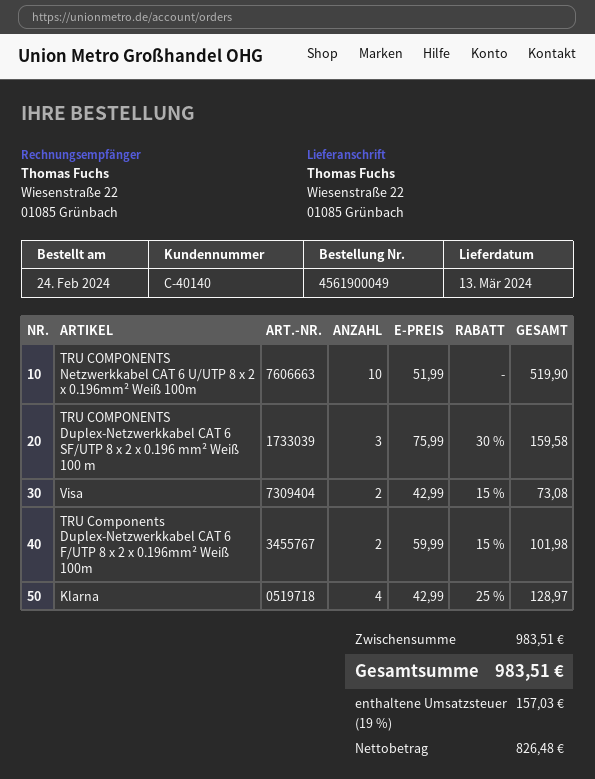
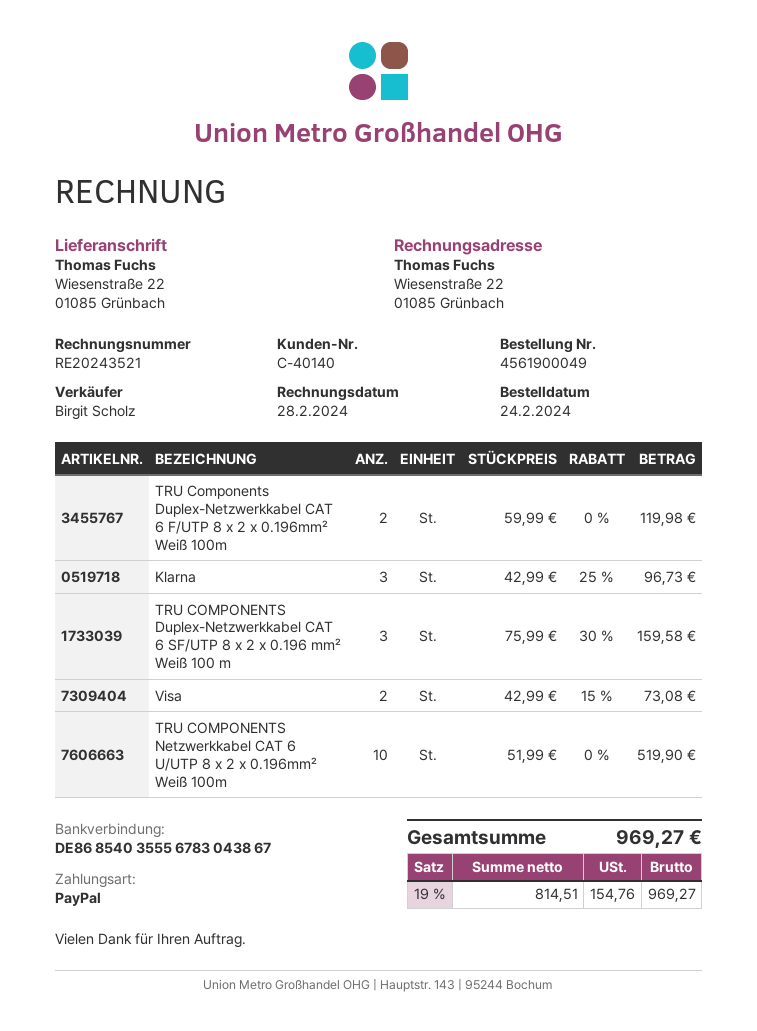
TRU Components Duplex-Netzwerkkabel CAT 6 F/UTP 8 x 2 x 0.196mm² Weiß 100m: 2 x 59.99 - 15% = 101.98 -> 2 x 59.99 = 119.98
Klarna: 4 x 42.99 - 25% = 128.97 -> 3 x 42.99 - 25% = 96.73
net: 826.48 -> 814.51
tax: 19% = 157.03 -> 19% = 154.76
total: 983.51 -> 969.27

